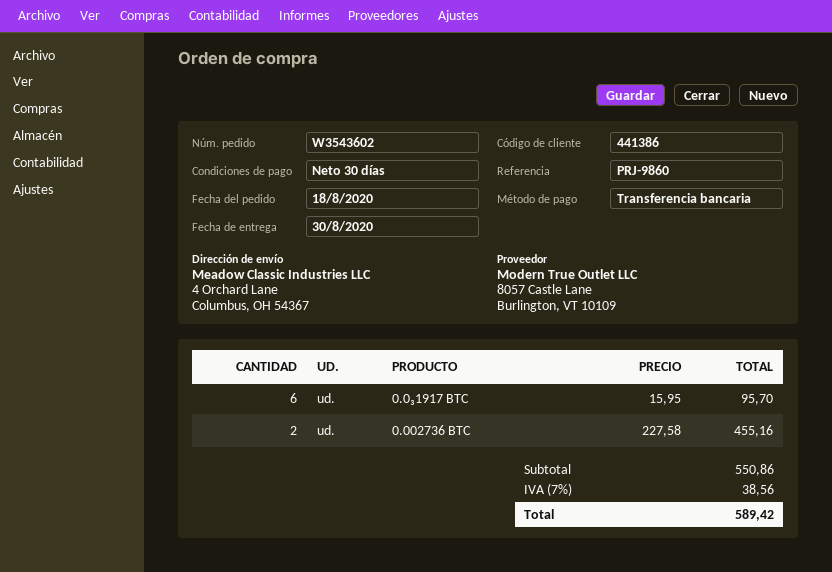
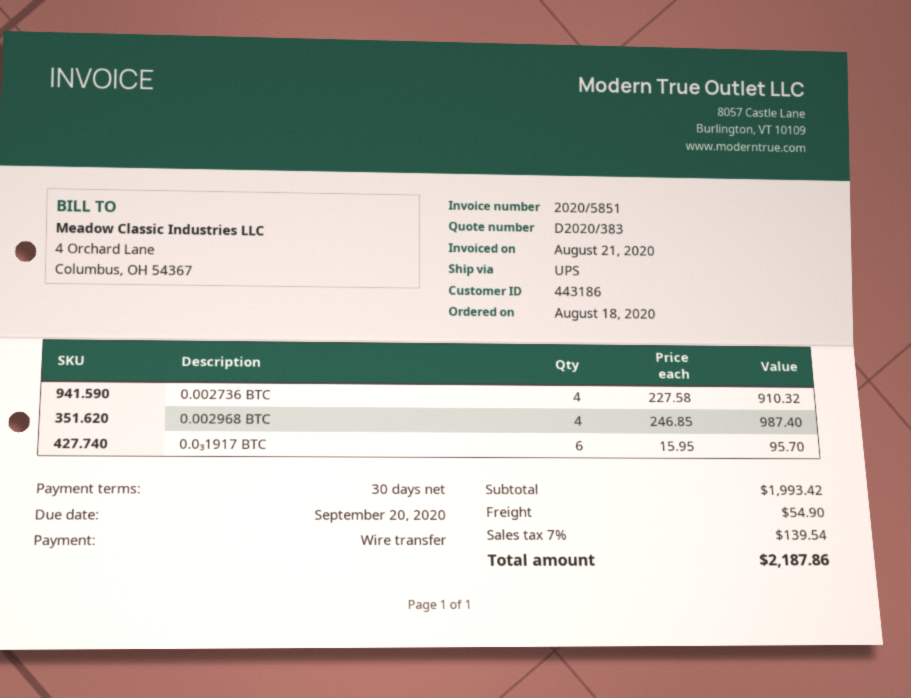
customer number: 441386 -> 443186
0.002736 BTC: 2 x 227.58 = 455.16 -> 4 x 227.58 = 910.32
0.002968 BTC: none -> 4 x 246.85 = 987.40
subtotal: 550.86 -> 1993.42
shipping: none -> 54.90
tax: 7% = 38.56 -> 7% = 139.54
total: 589.42 -> 2187.86

